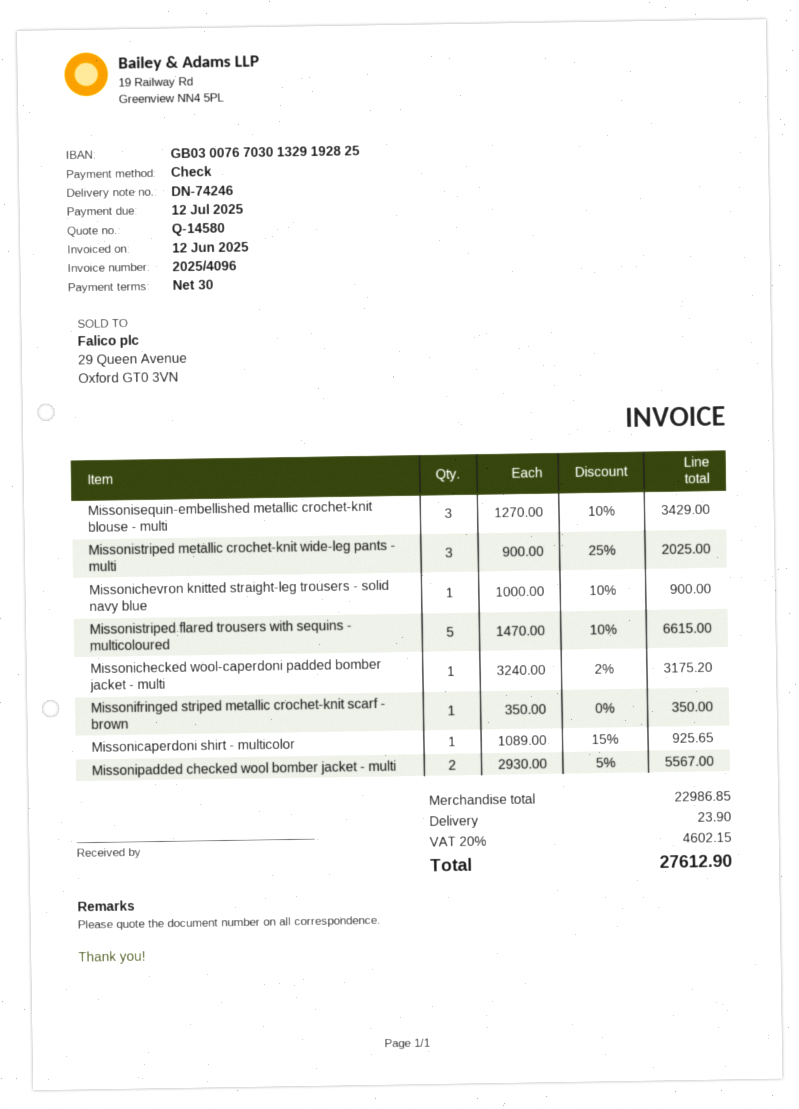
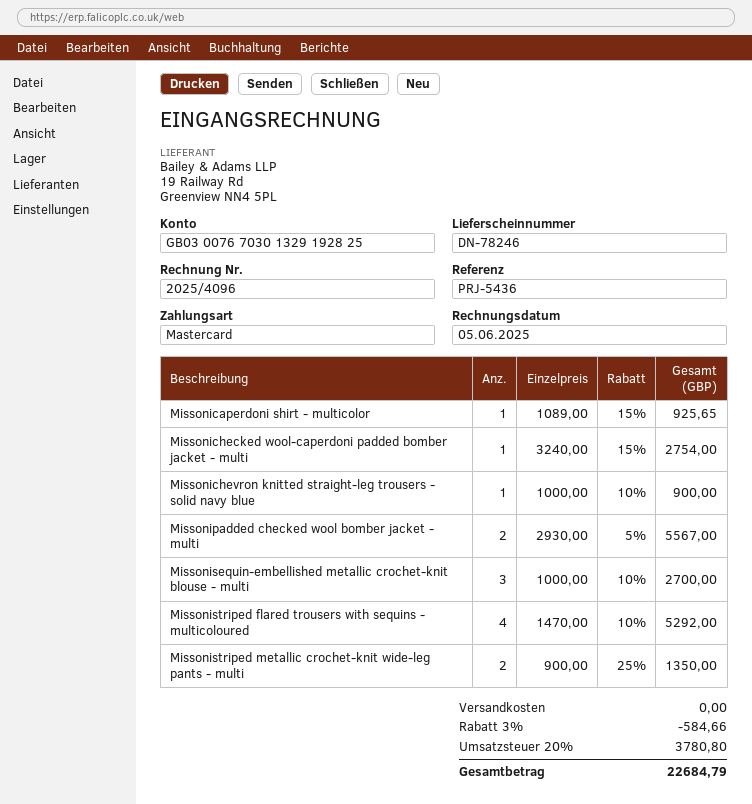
delivery note number: DN-74246 -> DN-78246
invoice date: 2025-06-12 -> 2025-06-05
payment method: cheque -> Mastercard
Missonisequin-embellished metallic crochet-knit blouse - multi: 3 x 1270.00 - 10% = 3429.00 -> 3 x 1000.00 - 10% = 2700.00
Missonistriped metallic crochet-knit wide-leg pants - multi: 3 x 900.00 - 25% = 2025.00 -> 2 x 900.00 - 25% = 1350.00
Missonistriped flared trousers with sequins - multicoloured: 5 x 1470.00 - 10% = 6615.00 -> 4 x 1470.00 - 10% = 5292.00
Missonichecked wool-caperdoni padded bomber jacket - multi: 1 x 3240.00 - 2% = 3175.20 -> 1 x 3240.00 - 15% = 2754.00
Missonifringed striped metallic crochet-knit scarf - brown: 1 x 350.00 = 350.00 -> none
discount: none -> 3% = 584.66
shipping: 23.90 -> 0.00
tax: 20% = 4602.15 -> 20% = 3780.80
total: 27612.90 -> 22684.79

